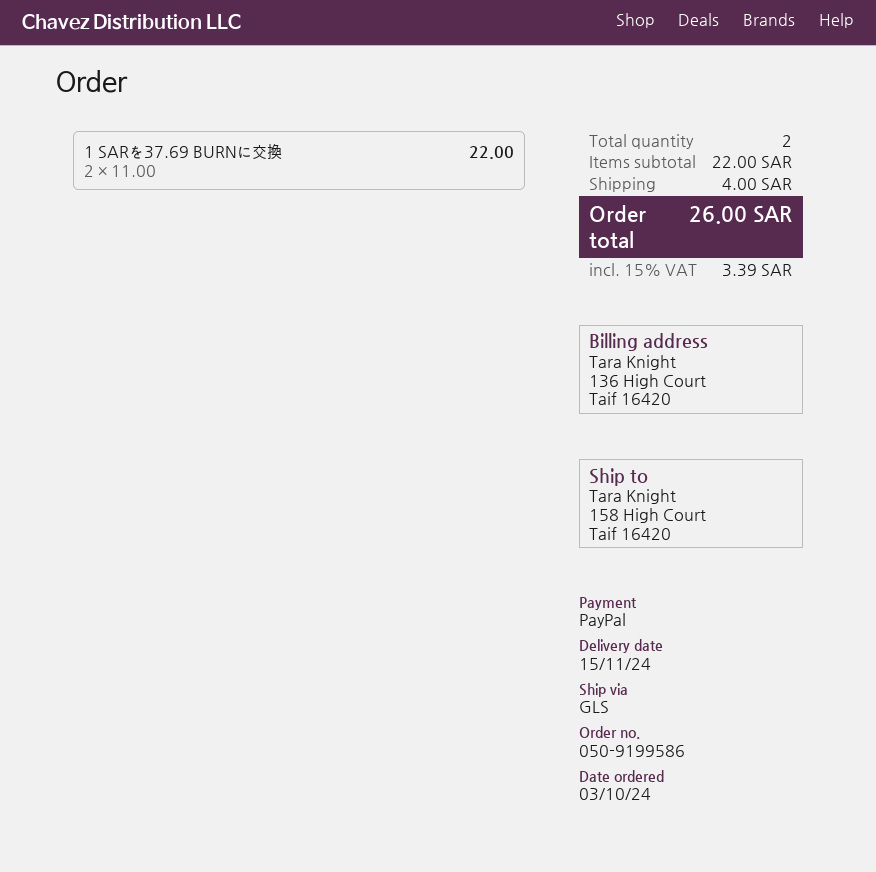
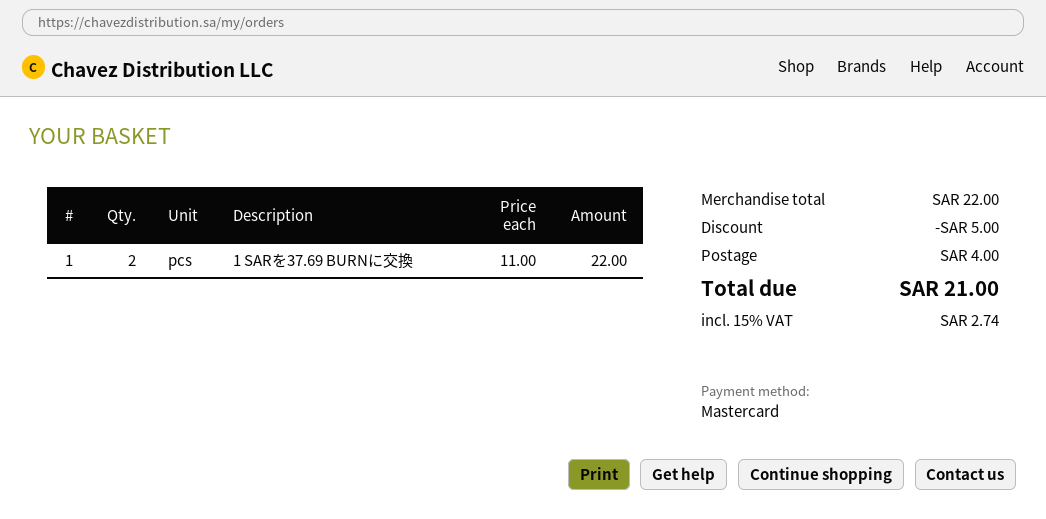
payment method: PayPal -> Mastercard
discount: none -> 5.00
tax: 15% = 3.39 -> 15% = 2.74
total: 26.00 -> 21.00

